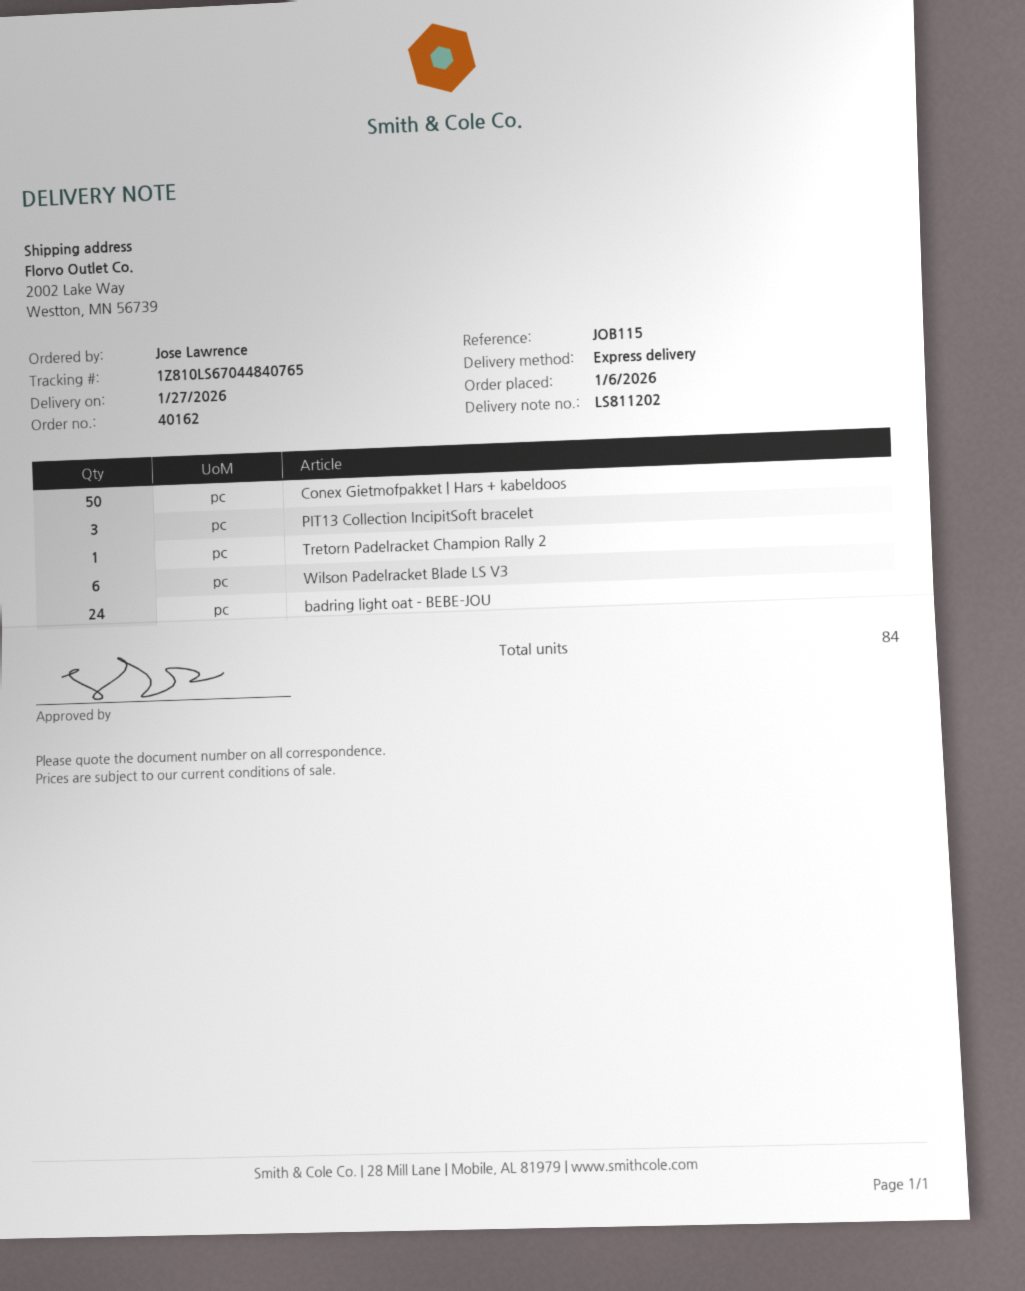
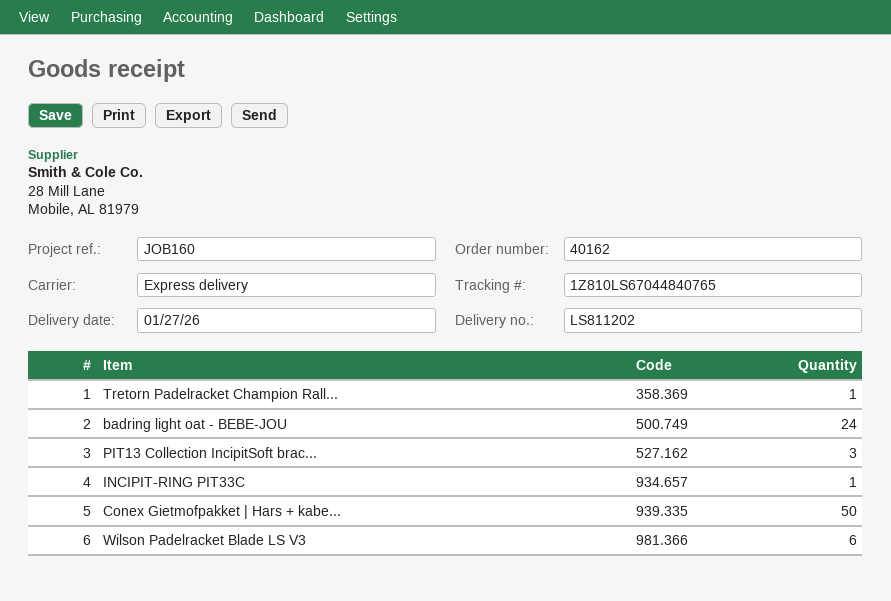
reference: JOB115 -> JOB160
INCIPIT-RING PIT33C: none -> 1

